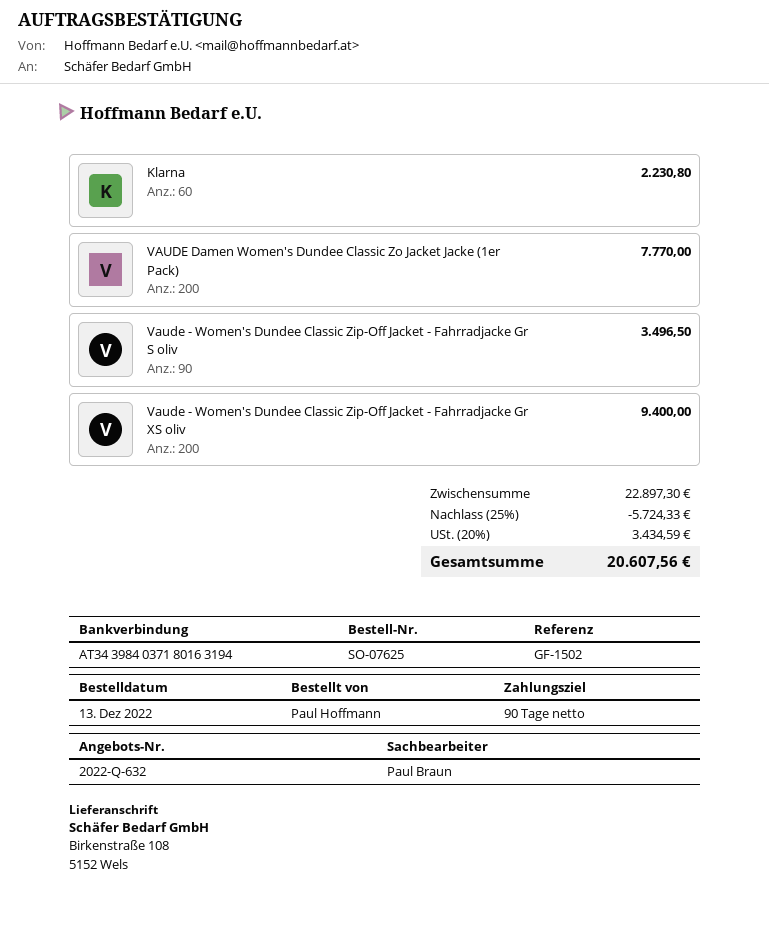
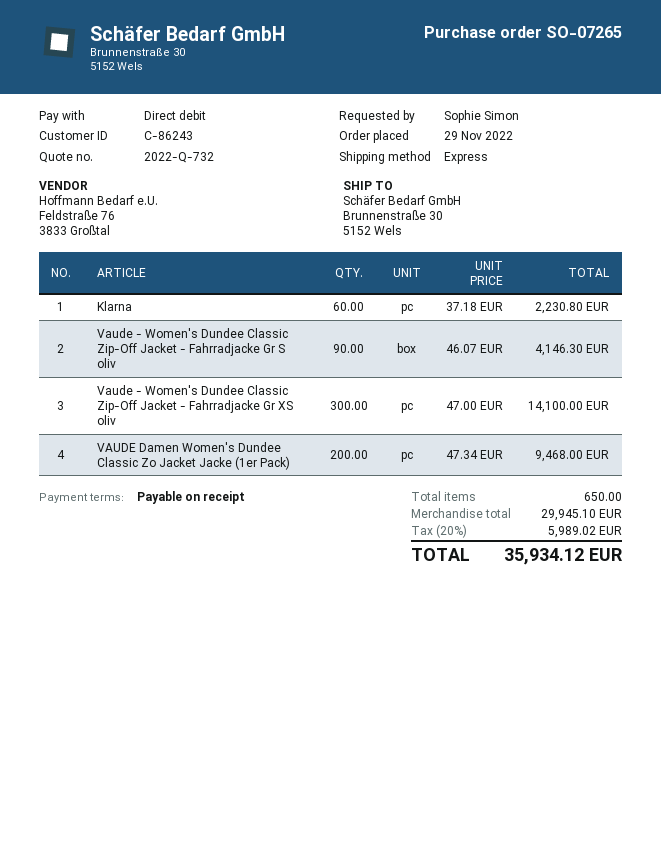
quote number: 2022-Q-632 -> 2022-Q-732
order number: SO-07625 -> SO-07265
order date: 2022-12-13 -> 2022-11-29
payment terms: 90 days -> on receipt
ordered by: Paul Hoffmann -> Sophie Simon
ship to: Birkenstraße 108, 5152 Wels -> Brunnenstraße 30, 5152 Wels
VAUDE Damen Women's Dundee Classic Zo Jacket Jacke (1er Pack): 200 for 7770.00 -> 200 for 9468.00
Vaude - Women's Dundee Classic Zip-Off Jacket - Fahrradjacke Gr S oliv: 90 for 3496.50 -> 90 for 4146.30
Vaude - Women's Dundee Classic Zip-Off Jacket - Fahrradjacke Gr XS oliv: 200 for 9400.00 -> 300 for 14100.00
subtotal: 22897.30 -> 29945.10
discount: 25% = 5724.33 -> none
tax: 20% = 3434.59 -> 20% = 5989.02
total: 20607.56 -> 35934.12

